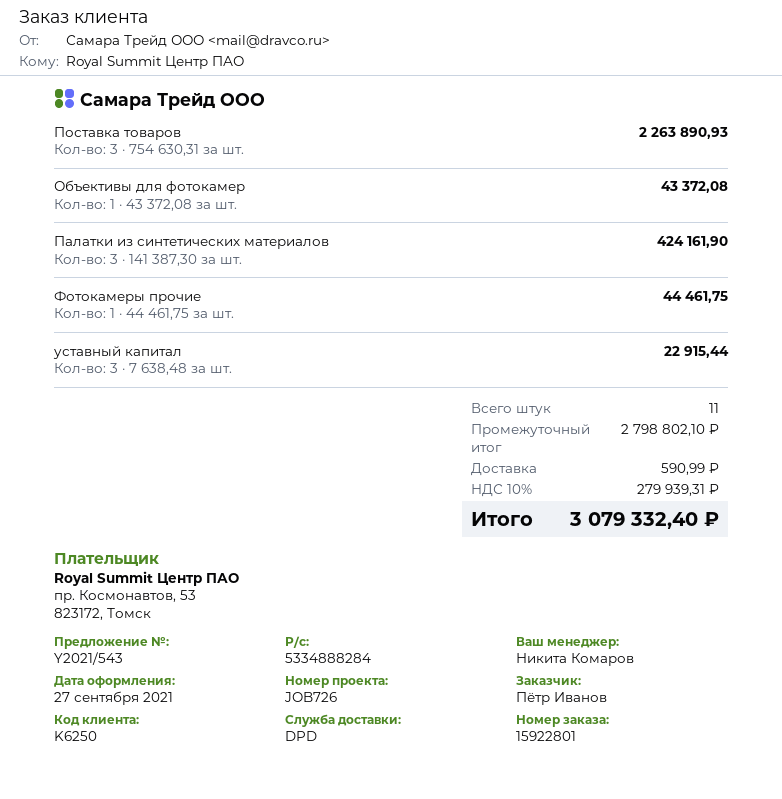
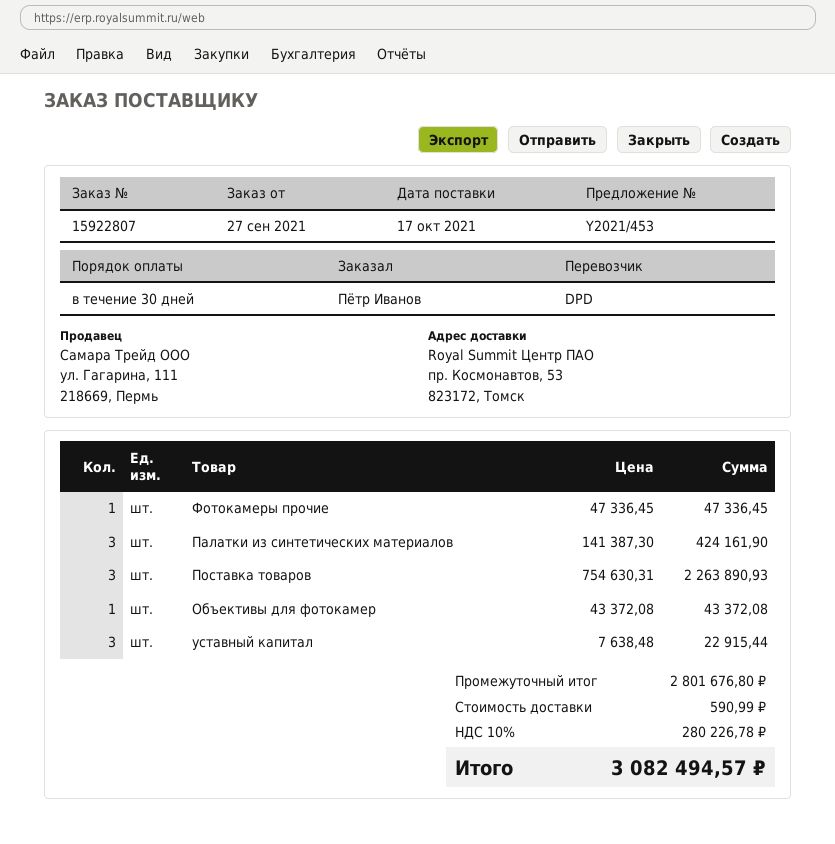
quote number: Y2021/543 -> Y2021/453
order number: 15922801 -> 15922807
Фотокамеры прочие: 1 x 44461.75 = 44461.75 -> 1 x 47336.45 = 47336.45
subtotal: 2798802.10 -> 2801676.80
tax: 10% = 279939.31 -> 10% = 280226.78
total: 3079332.40 -> 3082494.57

